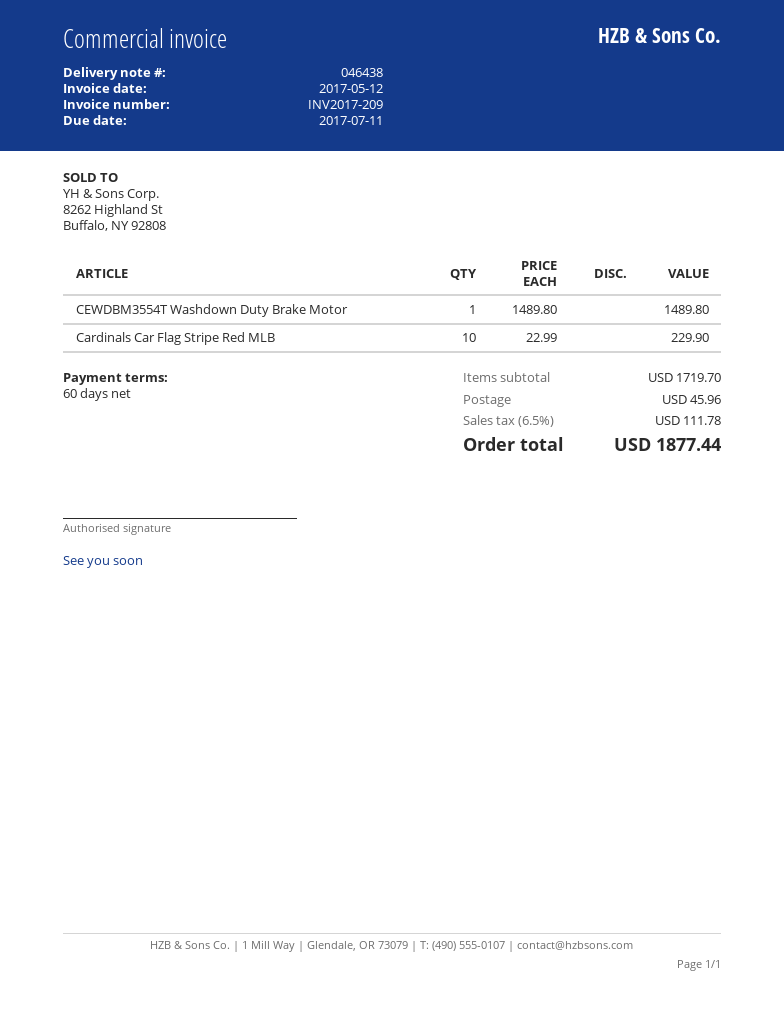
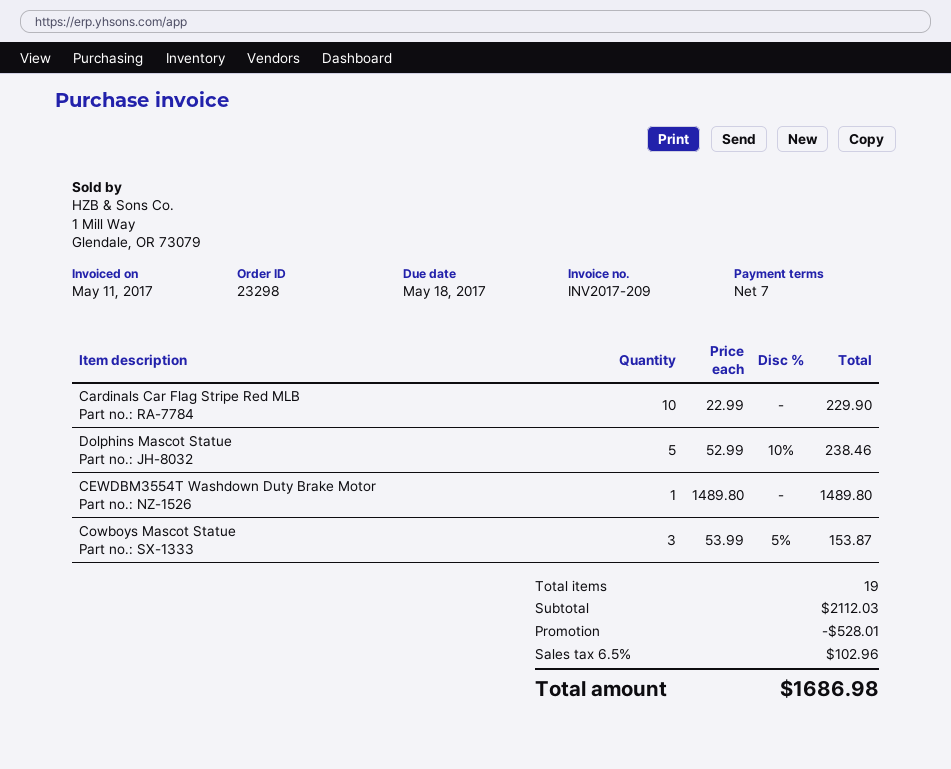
invoice date: 2017-05-12 -> 2017-05-11
payment terms: 60 days -> 7 days
due date: 2017-07-11 -> 2017-05-18
Dolphins Mascot Statue: none -> 5 x 52.99 - 10% = 238.46
Cowboys Mascot Statue: none -> 3 x 53.99 - 5% = 153.87
subtotal: 1719.70 -> 2112.03
discount: none -> 528.01
shipping: 45.96 -> none
tax: 6.5% = 111.78 -> 6.5% = 102.96
total: 1877.44 -> 1686.98

